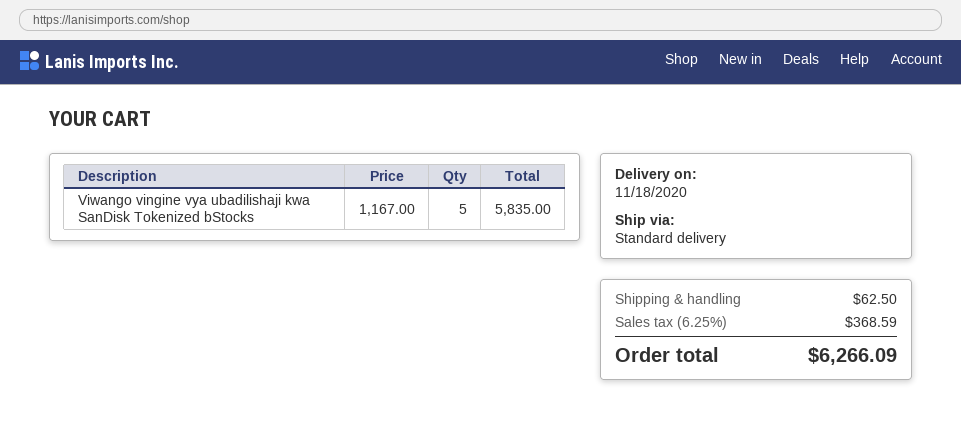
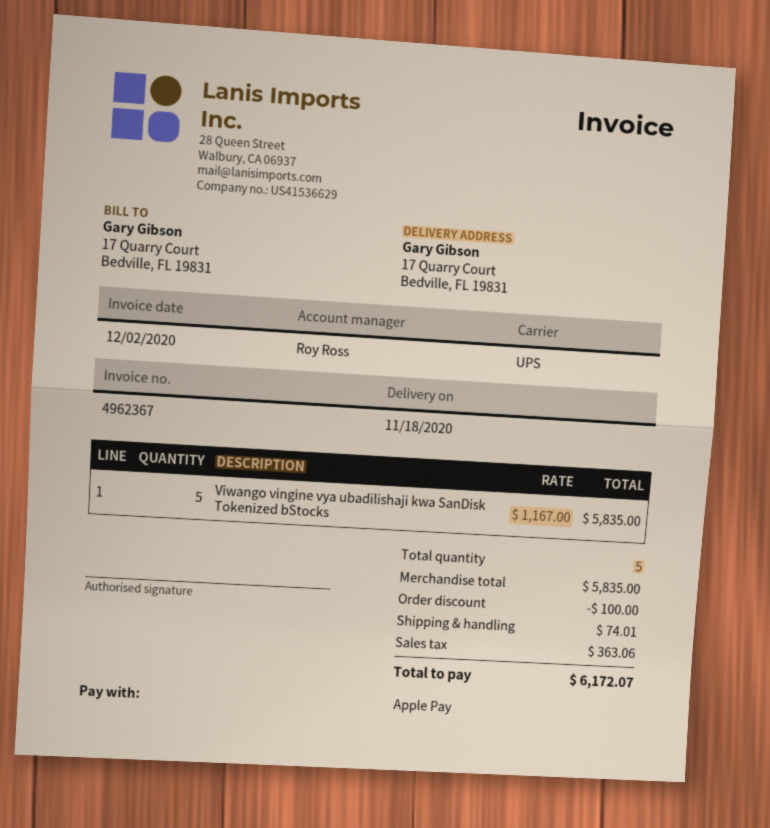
shipping method: standard -> UPS
discount: none -> 100.00
shipping: 62.50 -> 74.01
tax: 368.59 -> 363.06
total: 6266.09 -> 6172.07

